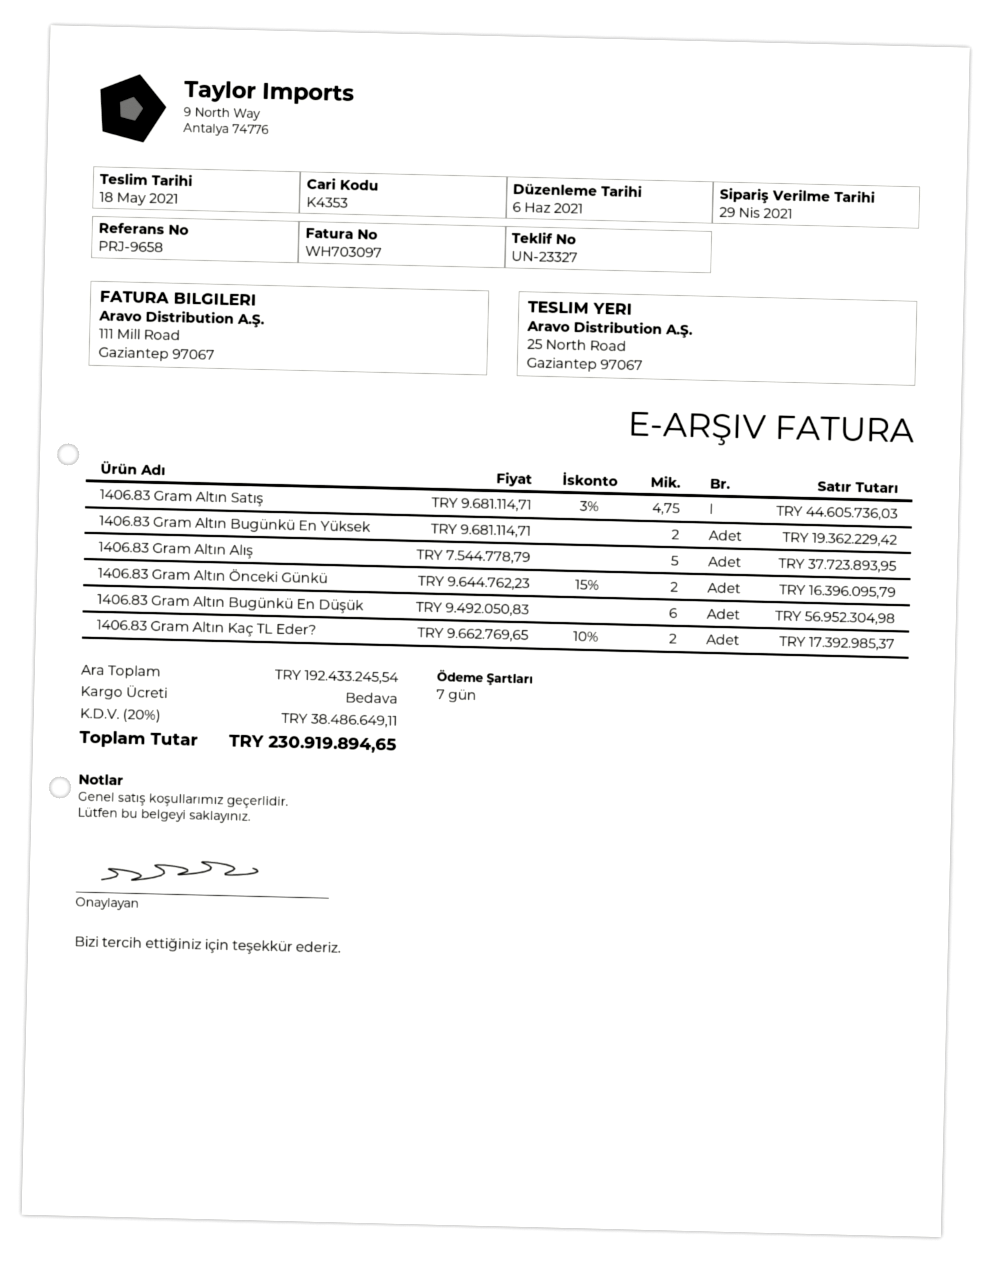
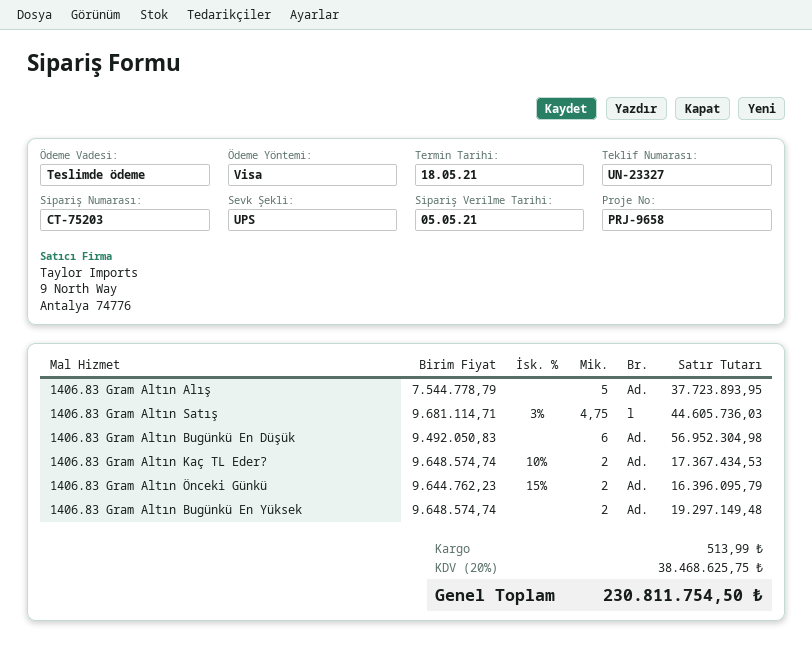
order date: 2021-04-29 -> 2021-05-05
payment terms: 7 days -> on receipt
1406.83 Gram Altın Bugünkü En Yüksek: 2 x 9681114.71 = 19362229.42 -> 2 x 9648574.74 = 19297149.48
1406.83 Gram Altın Kaç TL Eder?: 2 x 9662769.65 - 10% = 17392985.37 -> 2 x 9648574.74 - 10% = 17367434.53
shipping: 0.00 -> 513.99
tax: 20% = 38486649.11 -> 20% = 38468625.75
total: 230919894.65 -> 230811754.50

